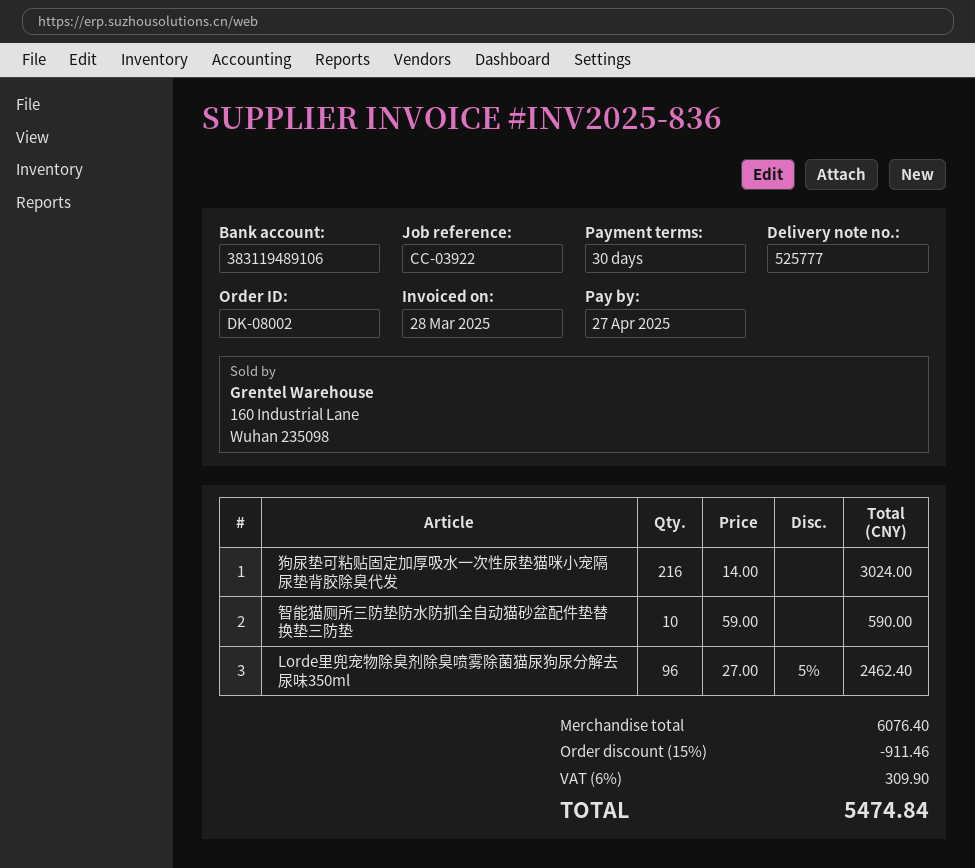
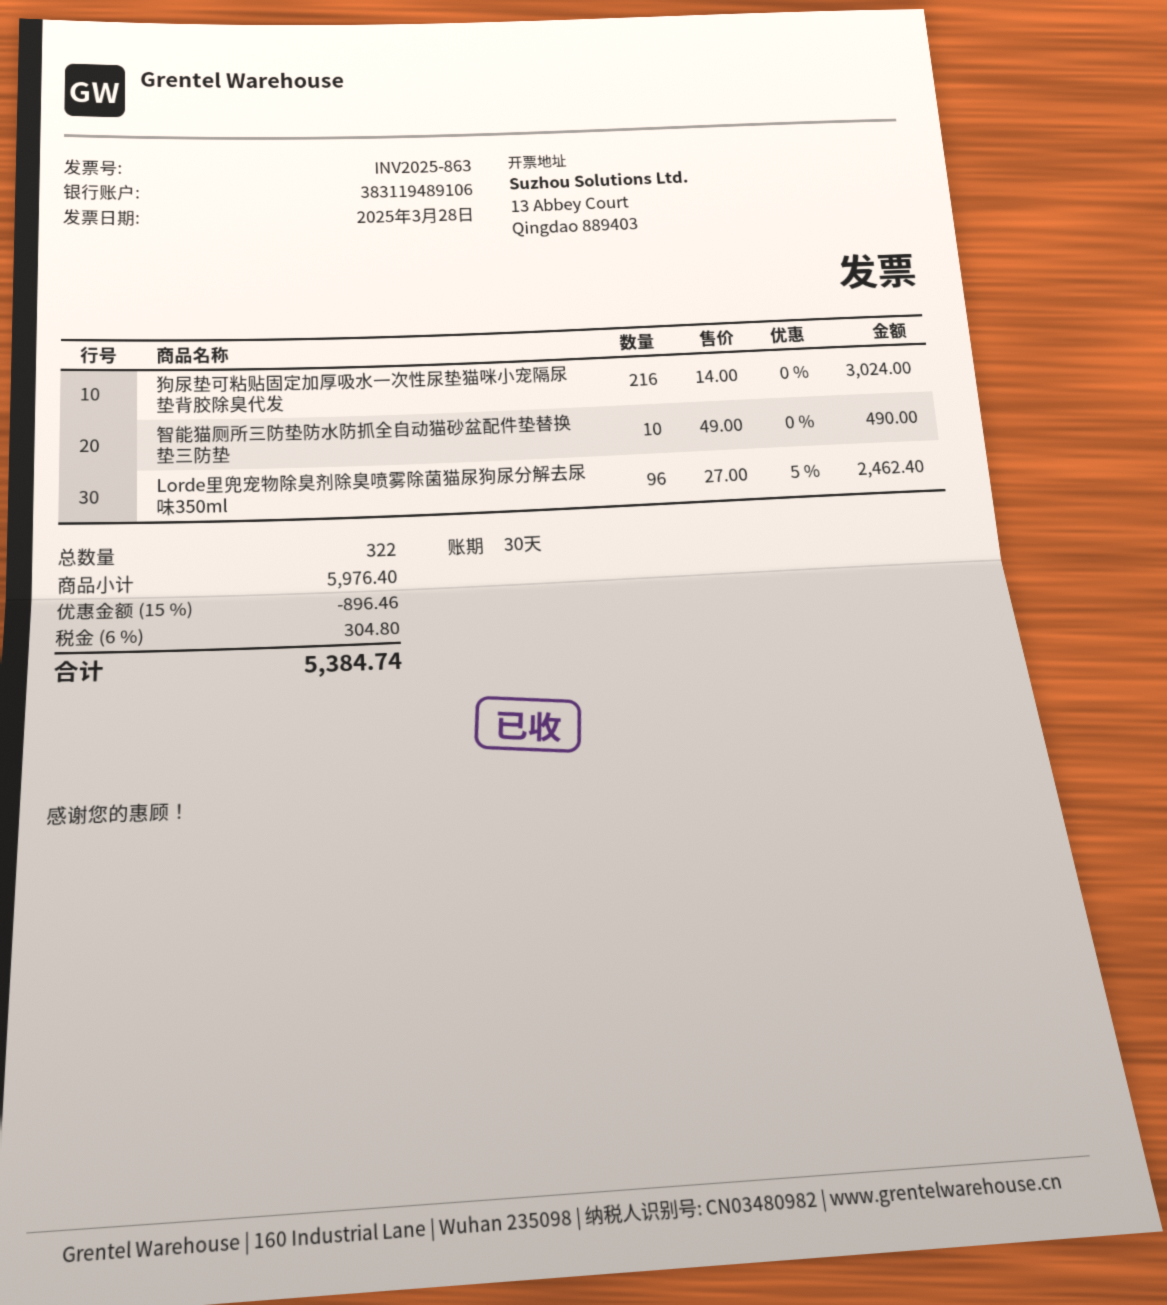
invoice number: INV2025-836 -> INV2025-863
智能猫厕所三防垫防水防抓全自动猫砂盆配件垫替换垫三防垫: 10 x 59.00 = 590.00 -> 10 x 49.00 = 490.00
subtotal: 6076.40 -> 5976.40
discount: 15% = 911.46 -> 15% = 896.46
tax: 6% = 309.90 -> 6% = 304.80
total: 5474.84 -> 5384.74

